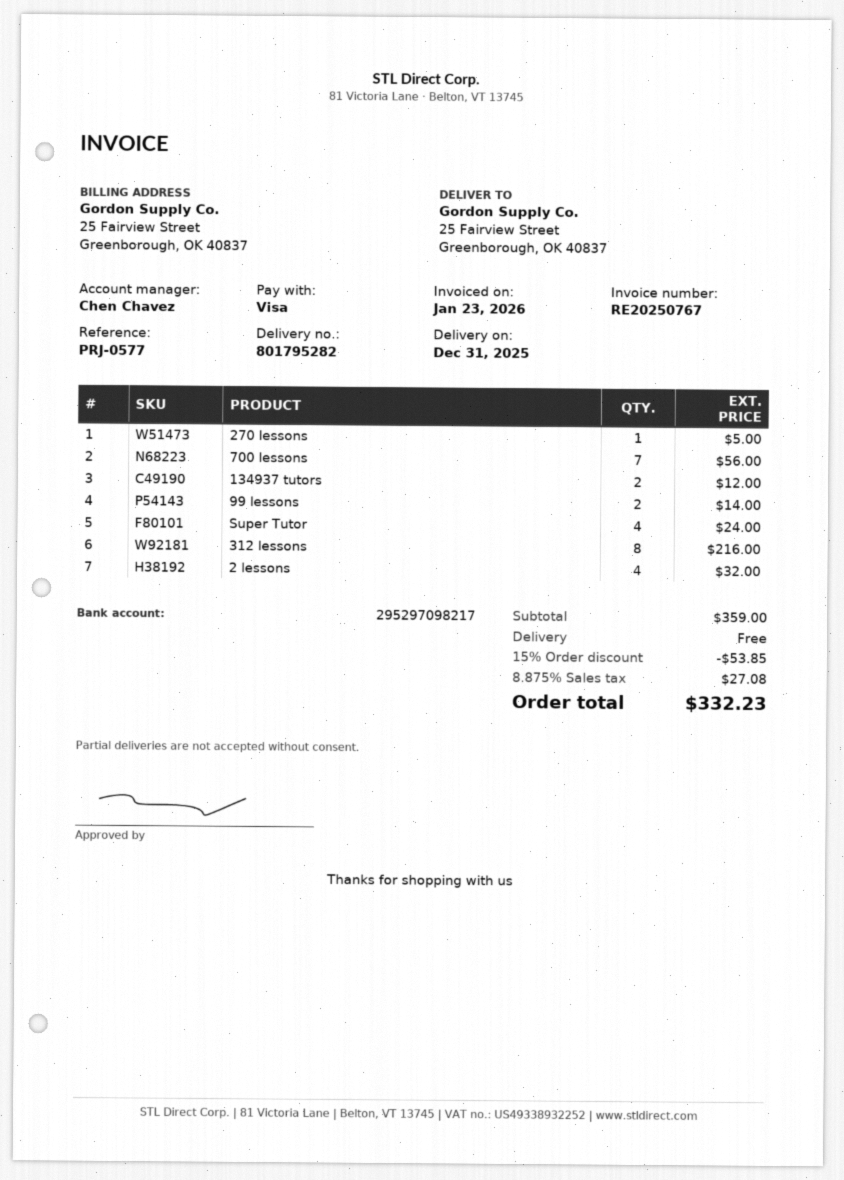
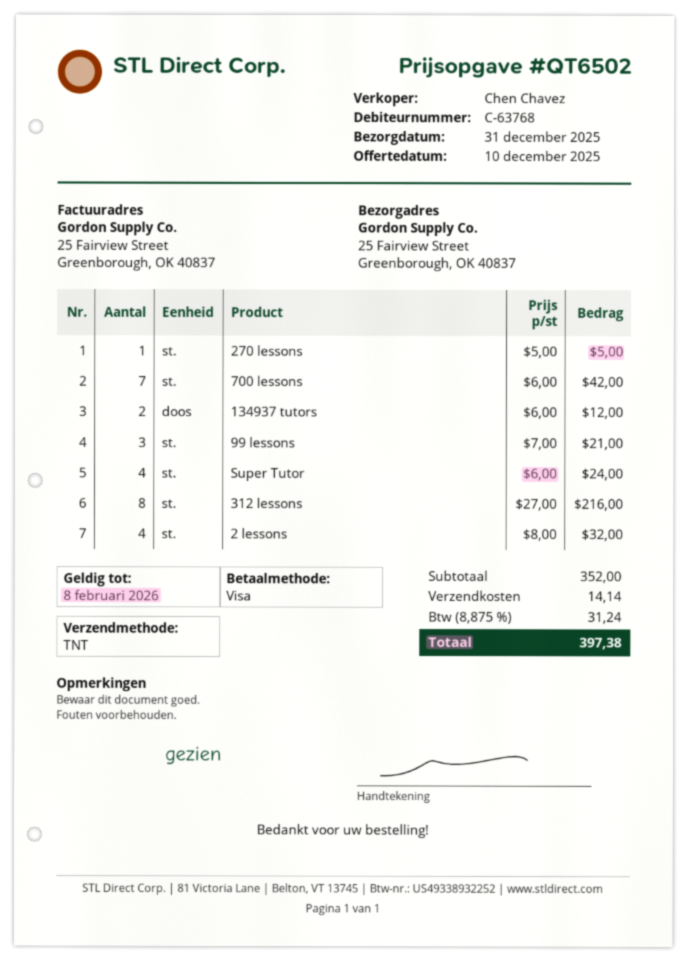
700 lessons: 7 for 56.00 -> 7 for 42.00
99 lessons: 2 for 14.00 -> 3 for 21.00
subtotal: 359.00 -> 352.00
discount: 15% = 53.85 -> none
shipping: 0.00 -> 14.14
tax: 8.875% = 27.08 -> 8.875% = 31.24
total: 332.23 -> 397.38

